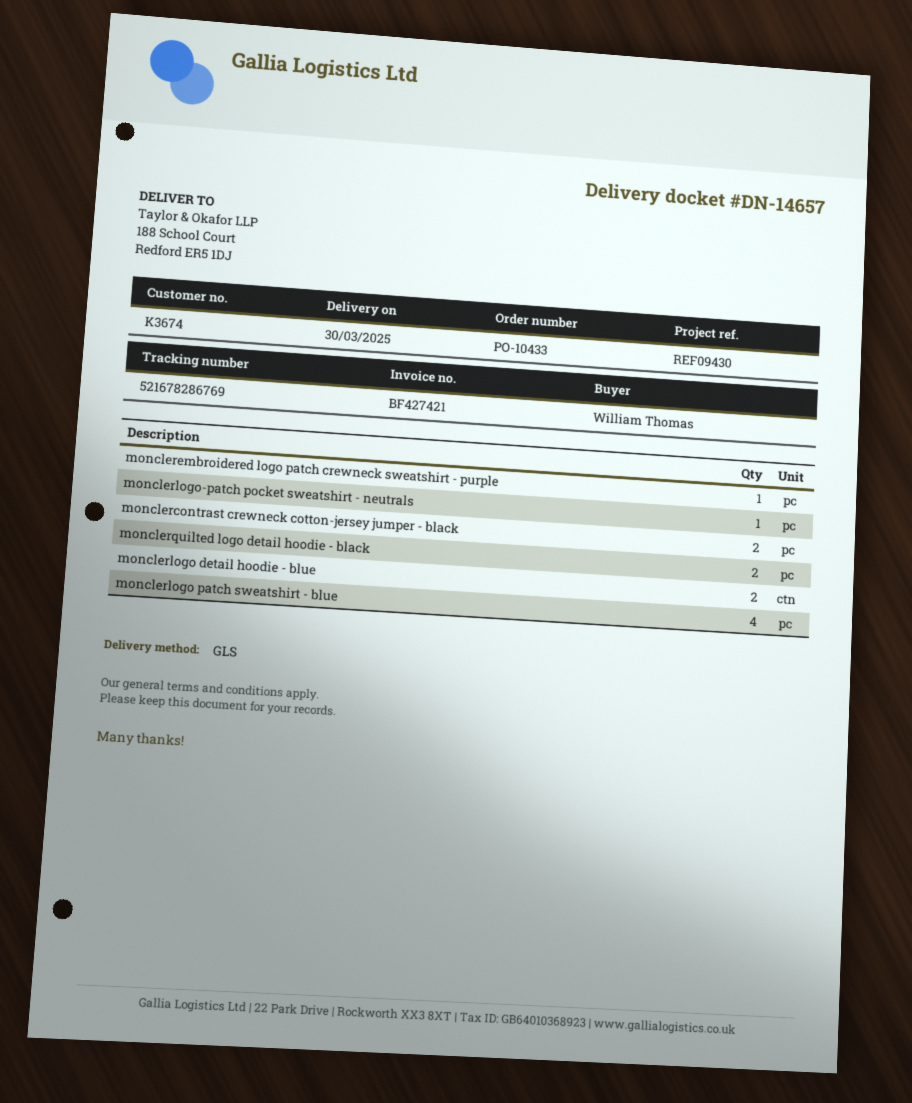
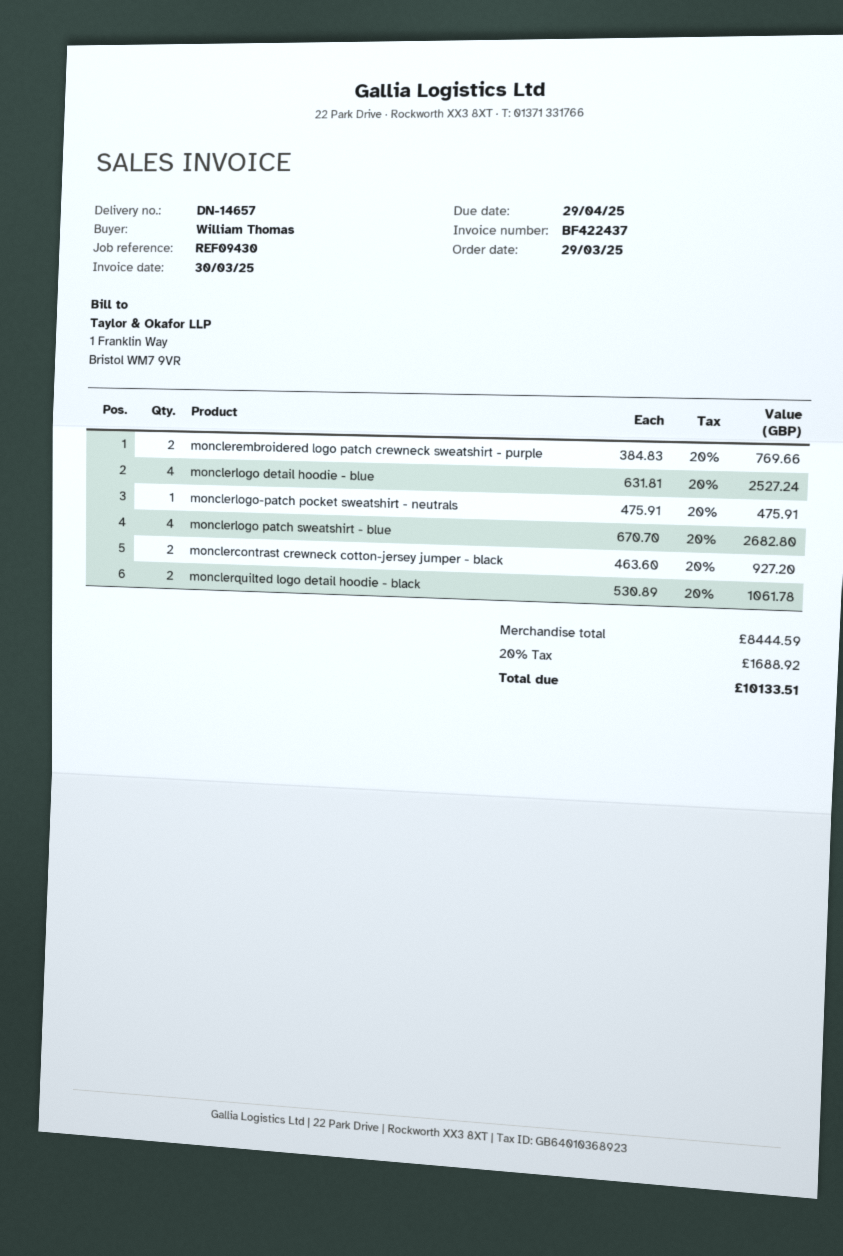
invoice number: BF427421 -> BF422437
monclerembroidered logo patch crewneck sweatshirt - purple: 1 -> 2
monclerlogo detail hoodie - blue: 2 -> 4

